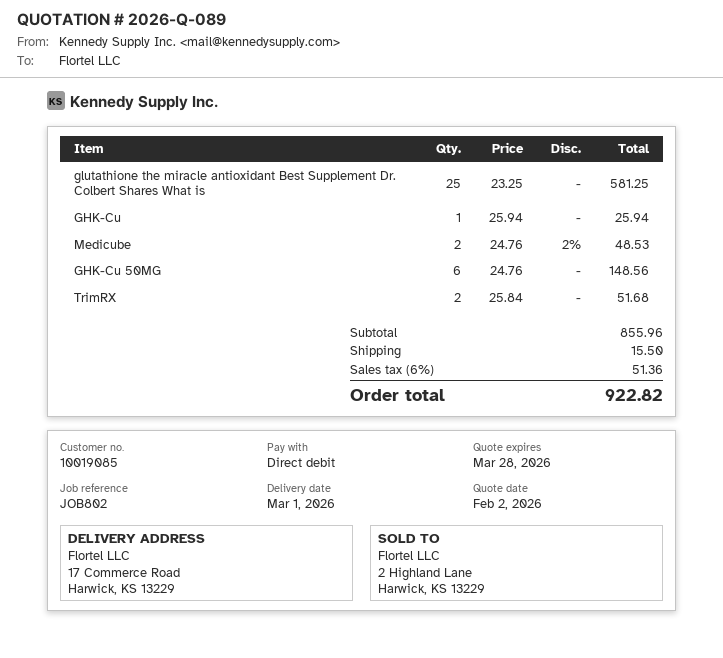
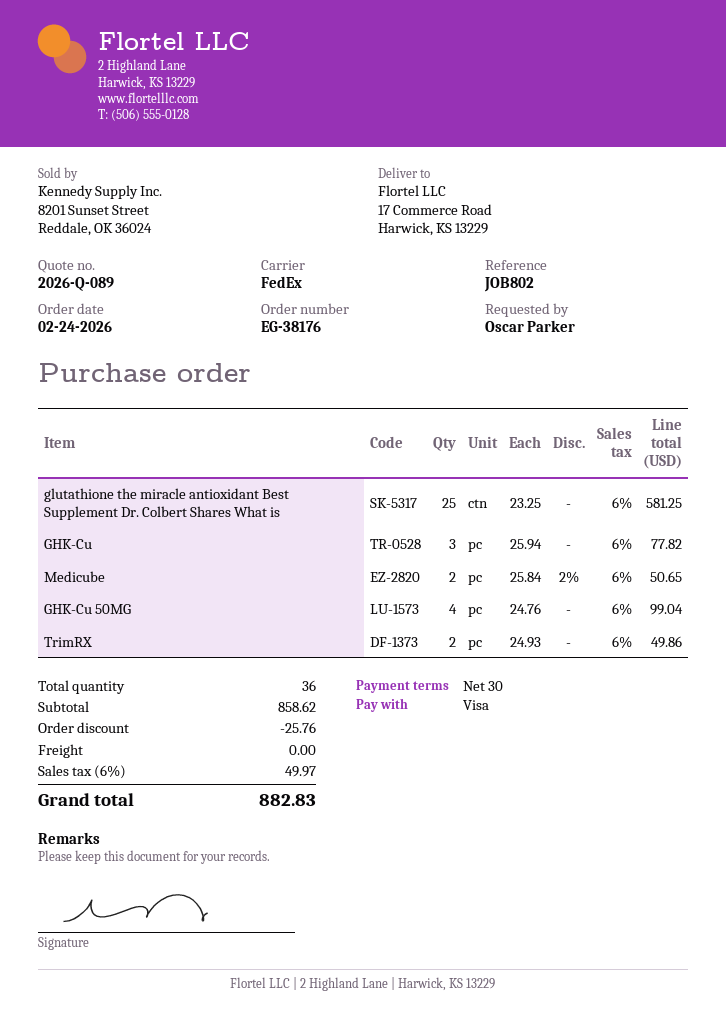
payment method: direct debit -> Visa
GHK-Cu: 1 x 25.94 = 25.94 -> 3 x 25.94 = 77.82
Medicube: 2 x 24.76 - 2% = 48.53 -> 2 x 25.84 - 2% = 50.65
GHK-Cu 50MG: 6 x 24.76 = 148.56 -> 4 x 24.76 = 99.04
TrimRX: 2 x 25.84 = 51.68 -> 2 x 24.93 = 49.86
subtotal: 855.96 -> 858.62
discount: none -> 25.76
shipping: 15.50 -> 0.00
tax: 6% = 51.36 -> 6% = 49.97
total: 922.82 -> 882.83

